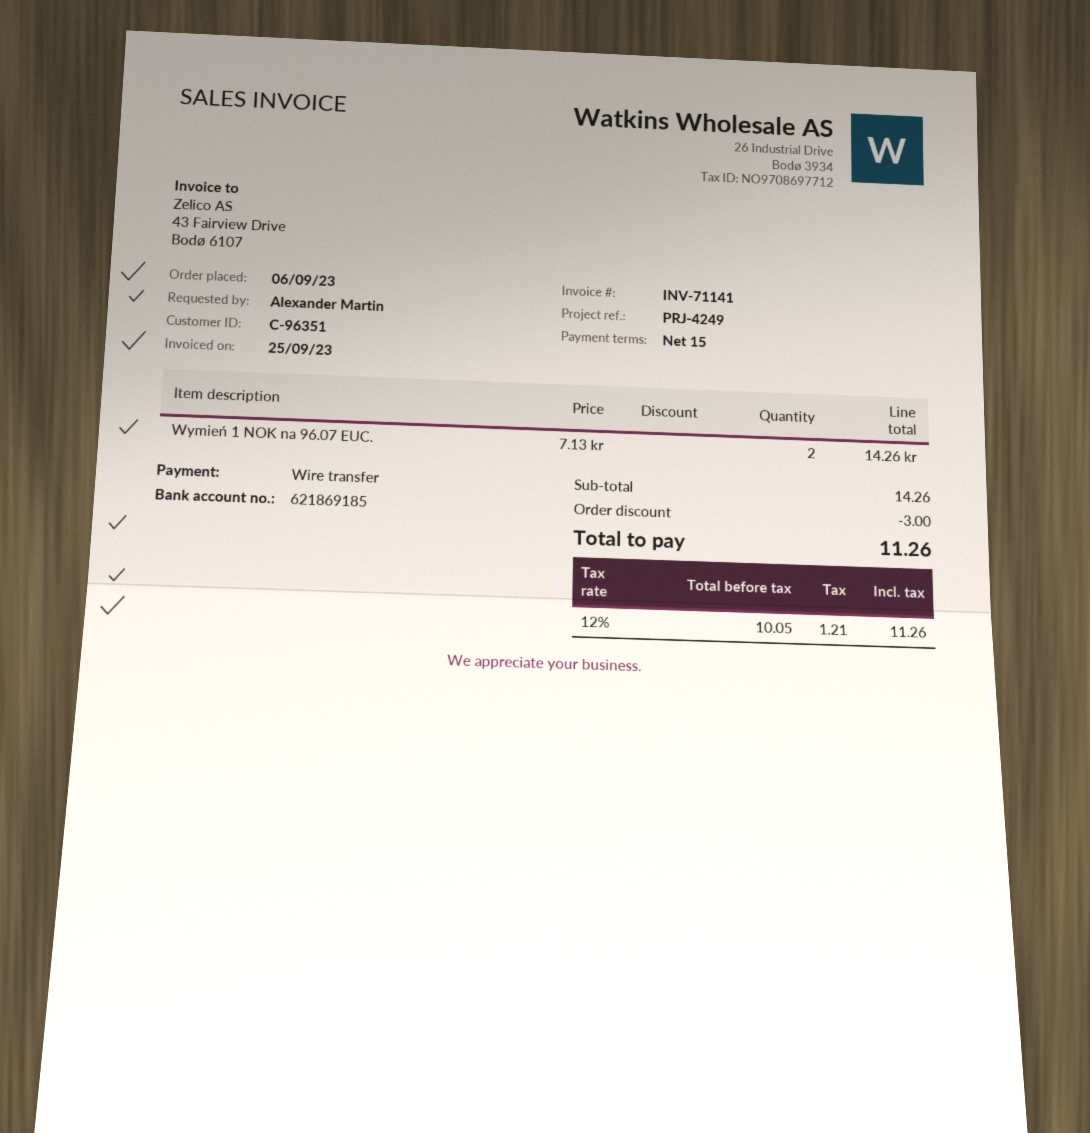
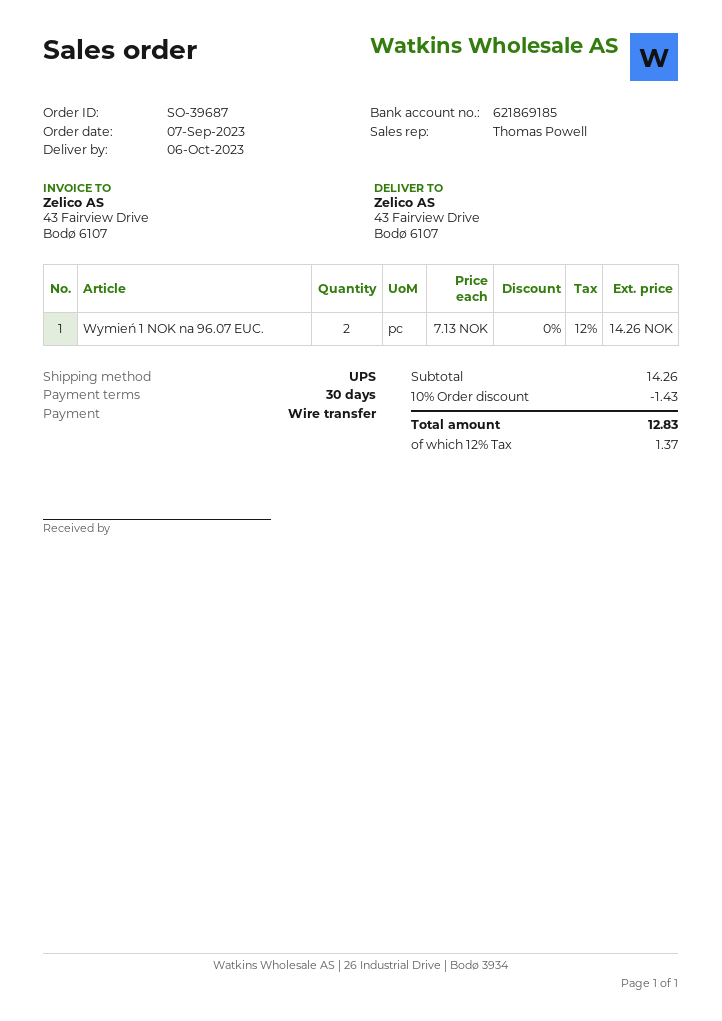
order date: 2023-09-06 -> 2023-09-07
payment terms: 15 days -> 30 days
discount: 3.00 -> 1.43
tax: 12% = 1.21 -> 12% = 1.37
total: 11.26 -> 12.83

